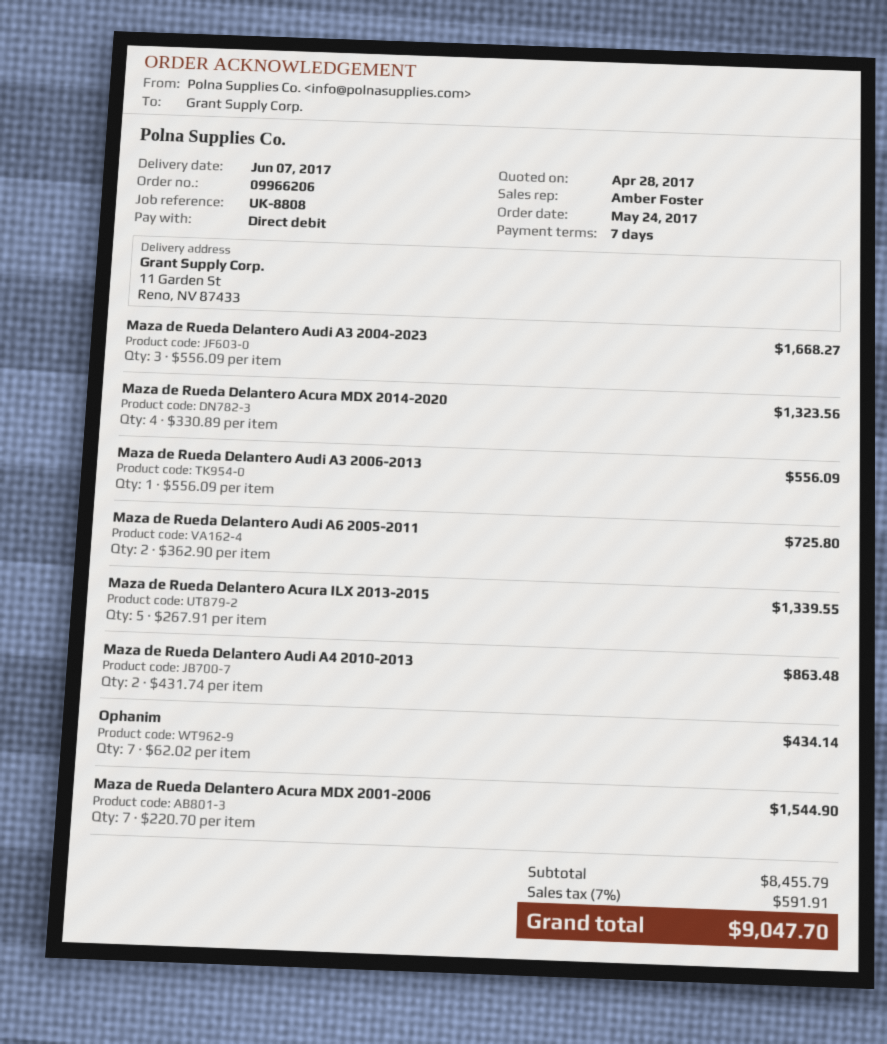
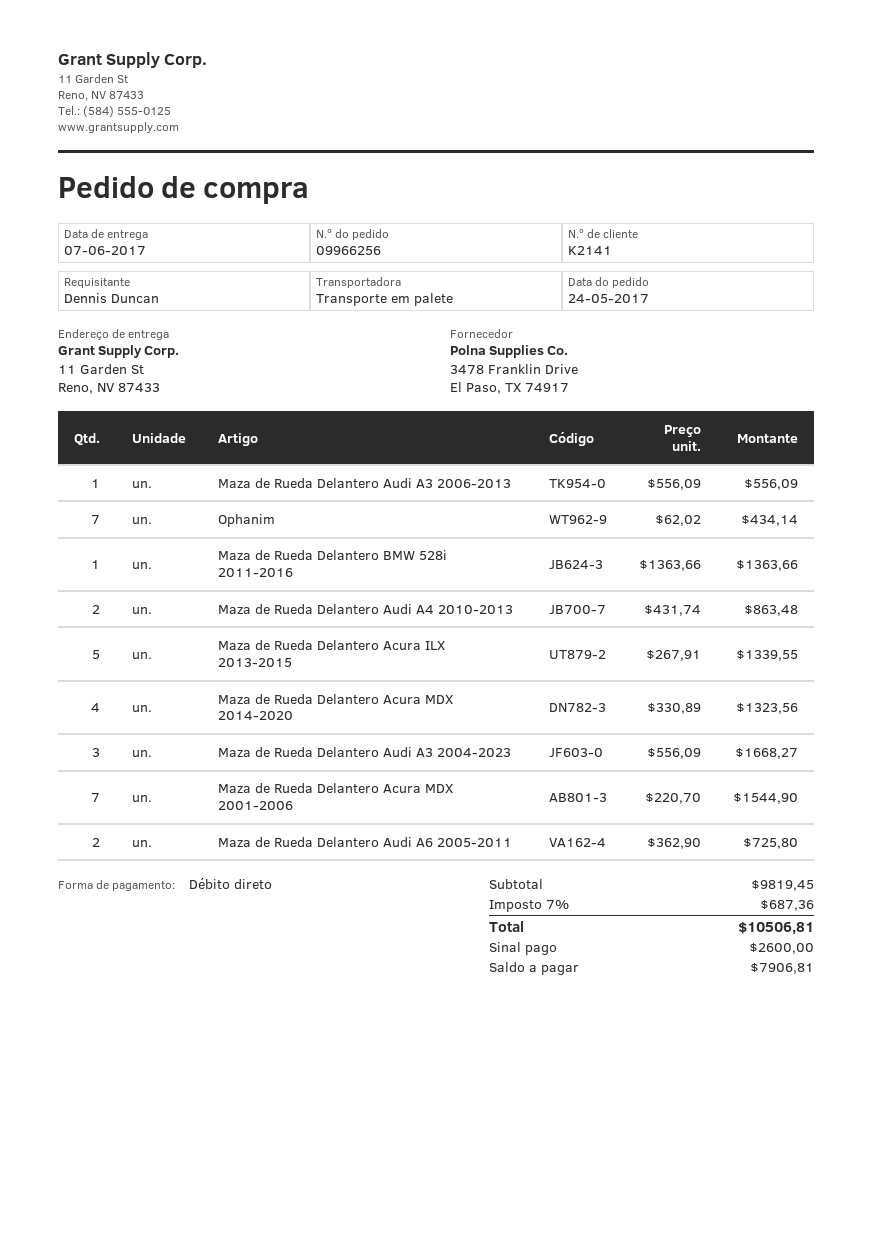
order number: 09966206 -> 09966256
Maza de Rueda Delantero BMW 528i 2011-2016: none -> 1 x 1363.66 = 1363.66
subtotal: 8455.79 -> 9819.45
tax: 7% = 591.91 -> 7% = 687.36
total: 9047.70 -> 10506.81

